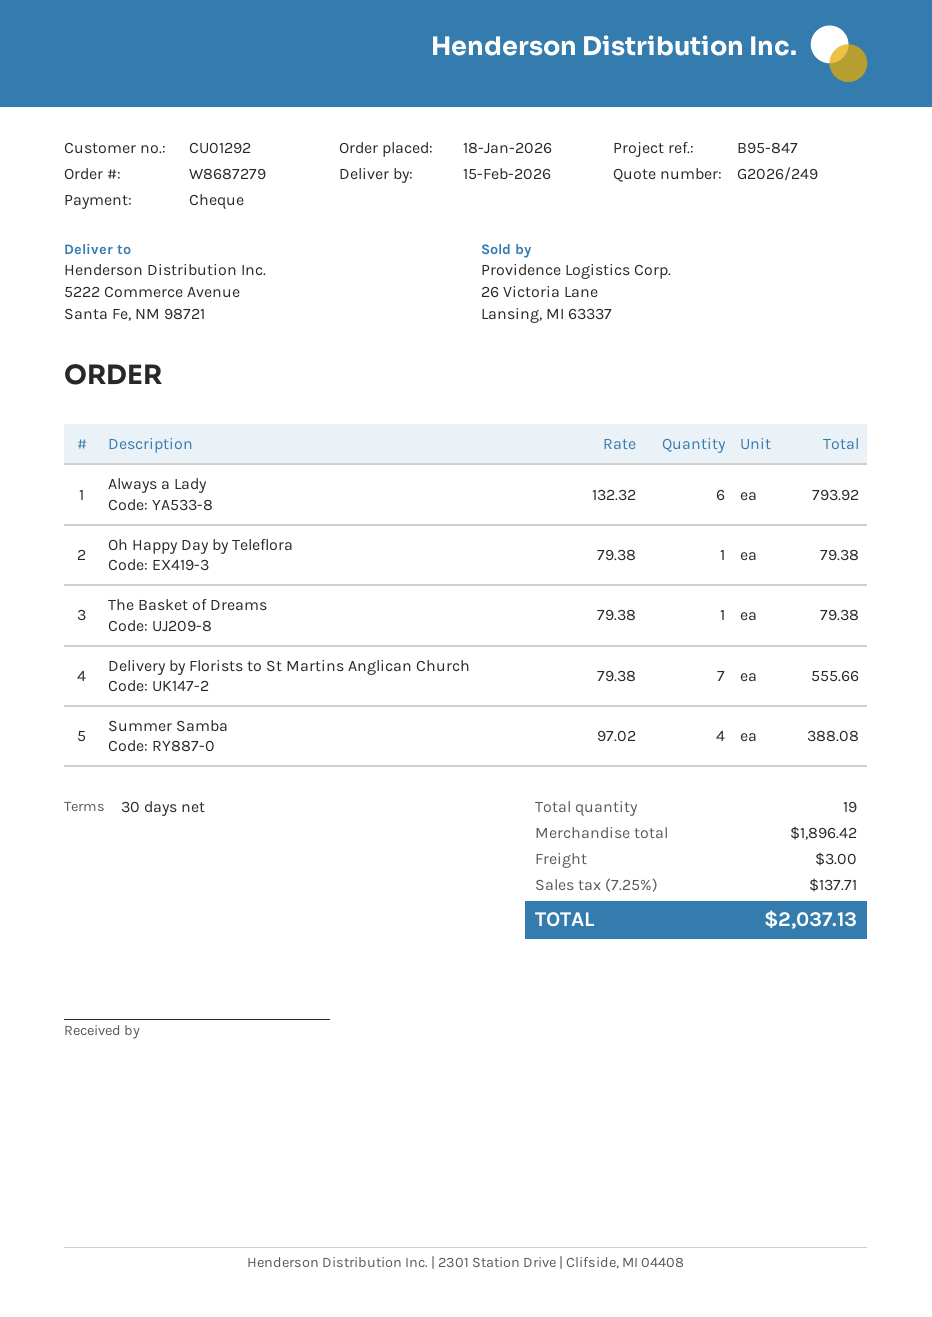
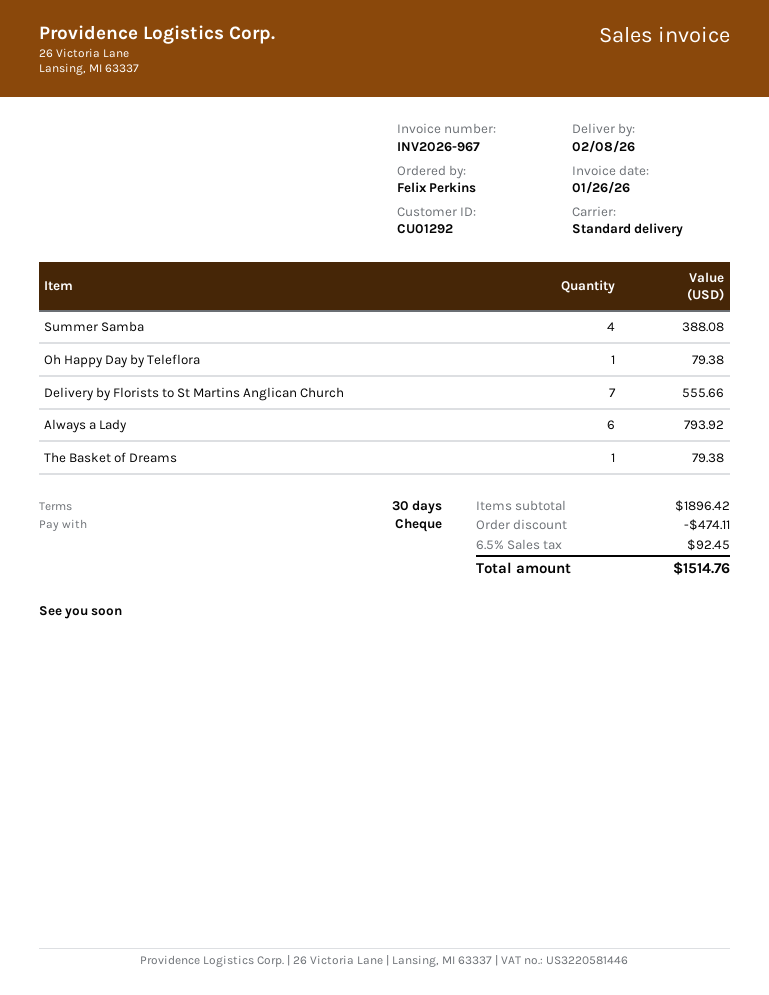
delivery date: 2026-02-15 -> 2026-02-08
discount: none -> 474.11
shipping: 3.00 -> none
tax: 7.25% = 137.71 -> 6.5% = 92.45
total: 2037.13 -> 1514.76

